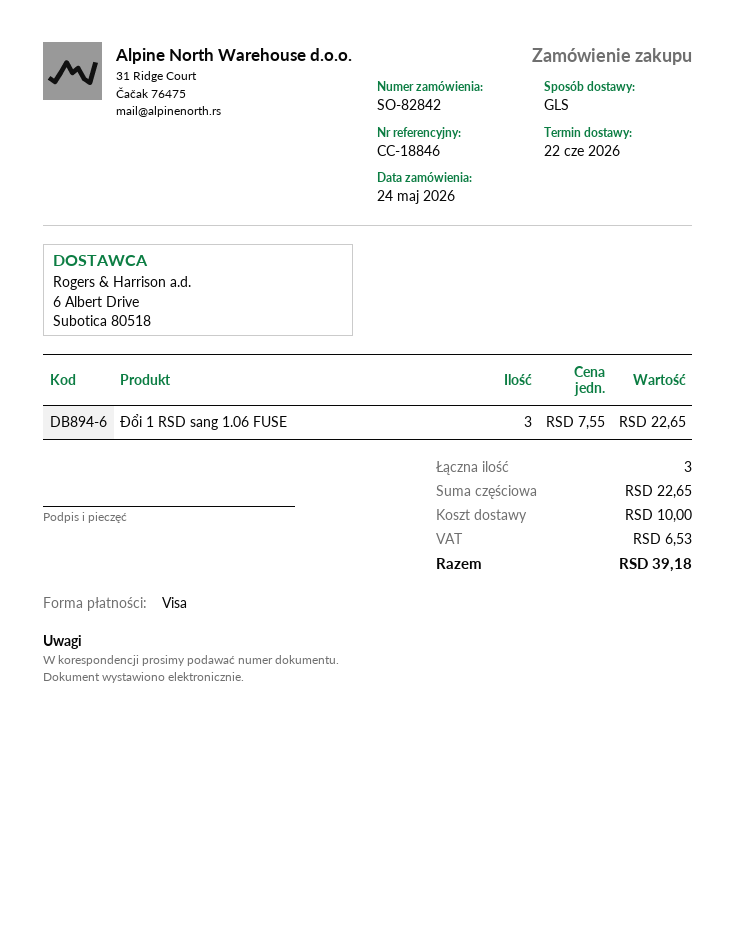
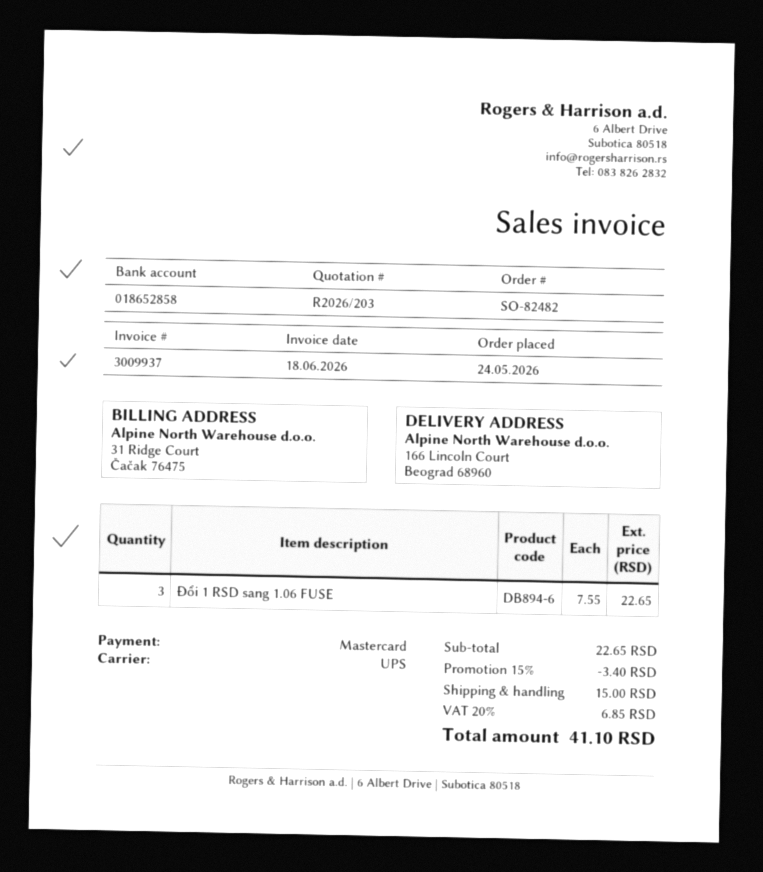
order number: SO-82842 -> SO-82482
payment method: Visa -> Mastercard
shipping method: GLS -> UPS
discount: none -> 15% = 3.40
shipping: 10.00 -> 15.00
tax: 6.53 -> 6.85
total: 39.18 -> 41.10

